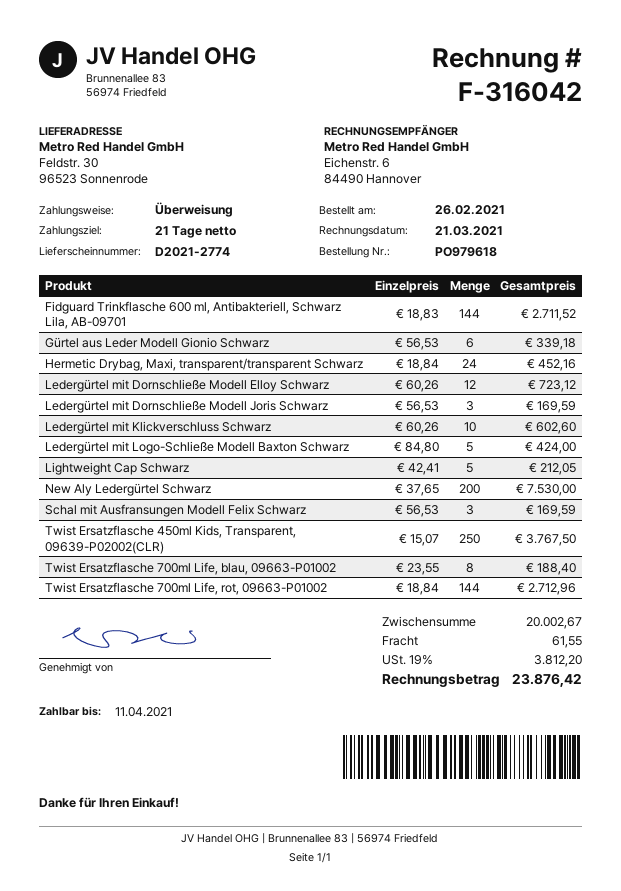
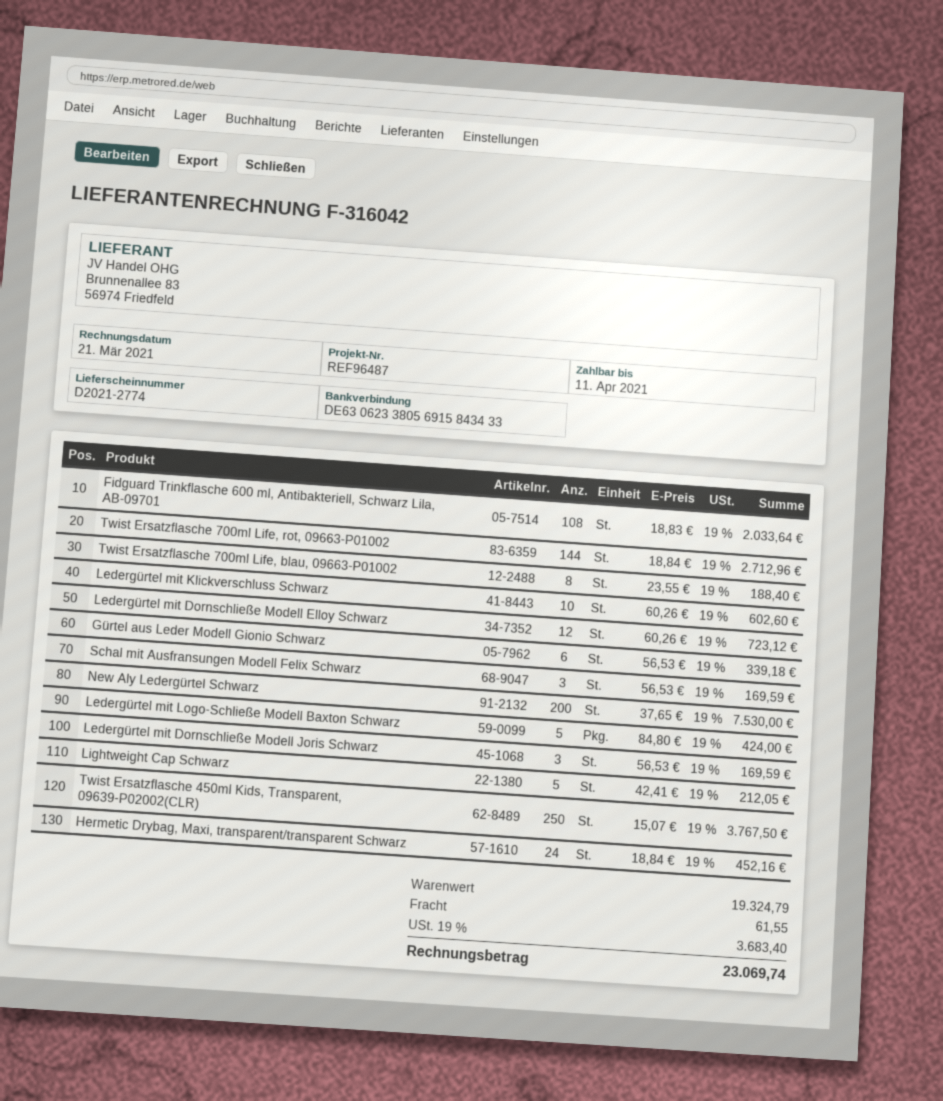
Fidguard Trinkflasche 600 ml, Antibakteriell, Schwarz Lila, AB-09701: 144 x 18.83 = 2711.52 -> 108 x 18.83 = 2033.64
subtotal: 20002.67 -> 19324.79
tax: 19% = 3812.20 -> 19% = 3683.40
total: 23876.42 -> 23069.74

